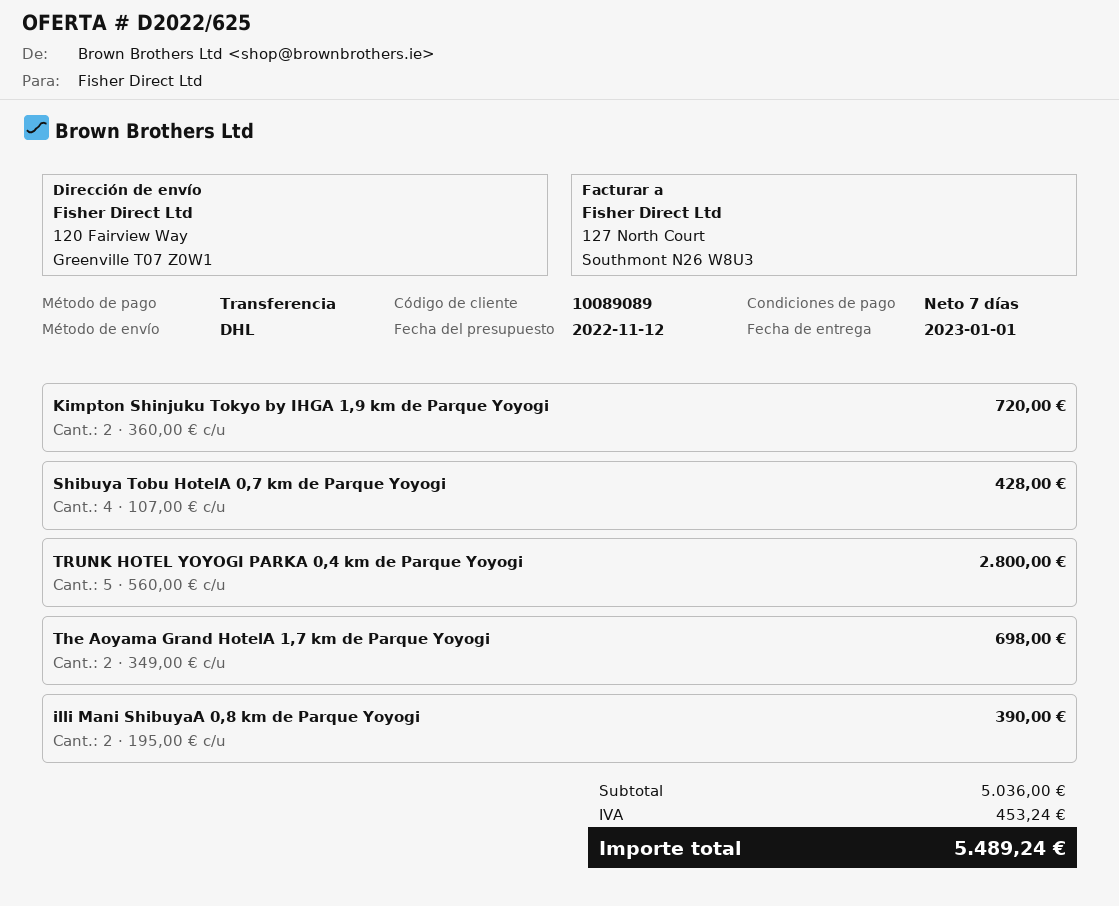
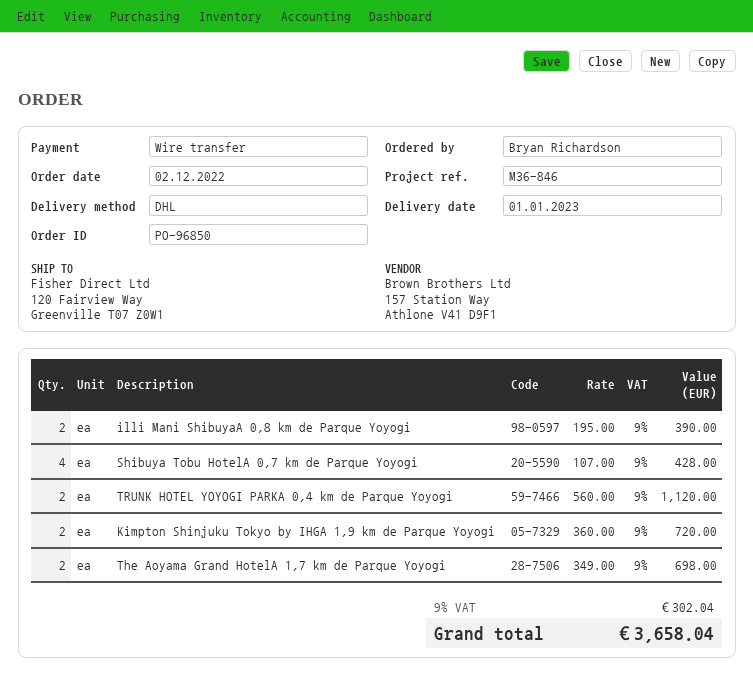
TRUNK HOTEL YOYOGI PARKA 0,4 km de Parque Yoyogi: 5 x 560.00 = 2800.00 -> 2 x 560.00 = 1120.00
tax: 453.24 -> 302.04
total: 5489.24 -> 3658.04

